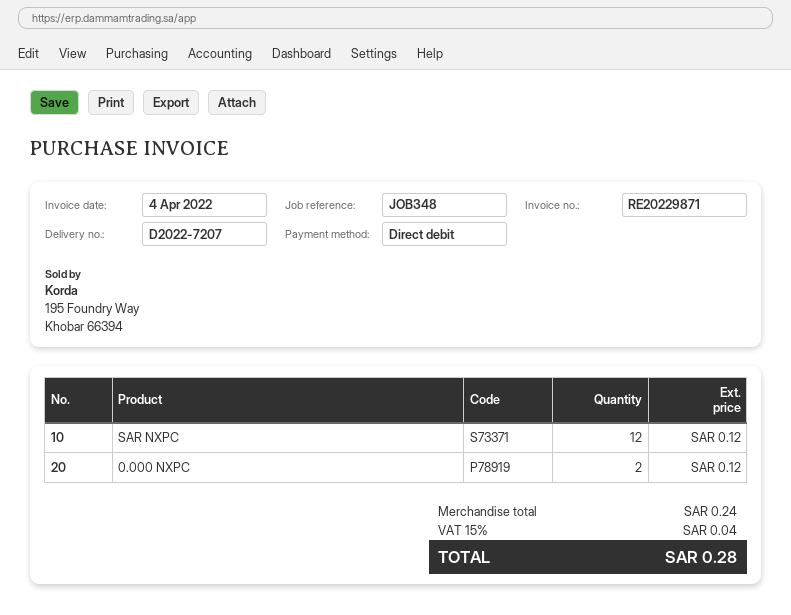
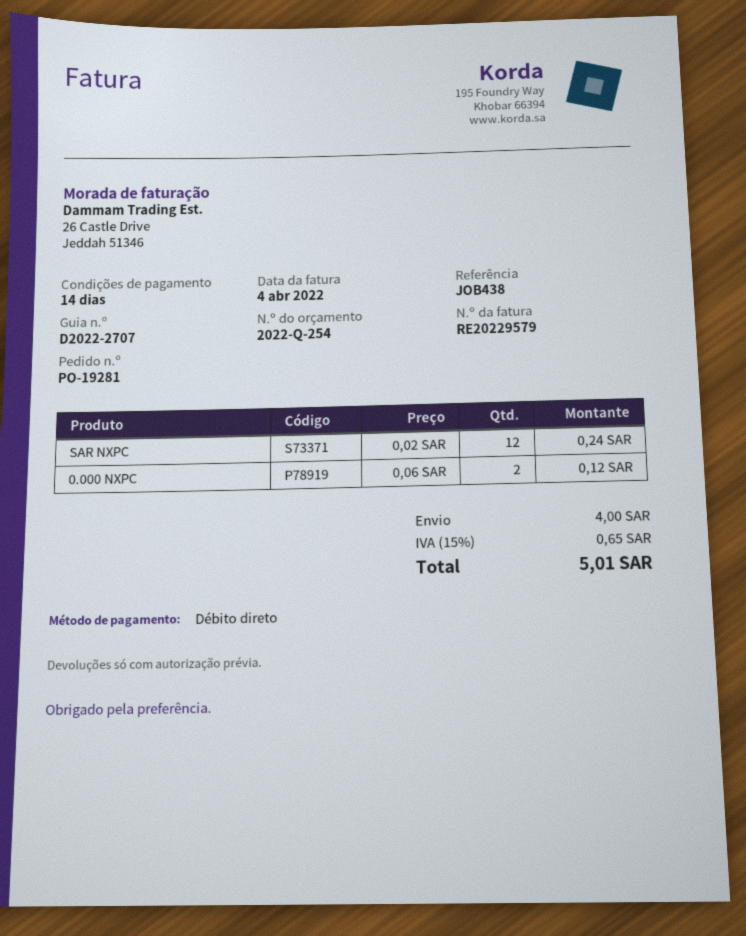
delivery note number: D2022-7207 -> D2022-2707
invoice number: RE20229871 -> RE20229579
reference: JOB348 -> JOB438
SAR NXPC: 12 for 0.12 -> 12 for 0.24
shipping: none -> 4.00
tax: 15% = 0.04 -> 15% = 0.65
total: 0.28 -> 5.01

